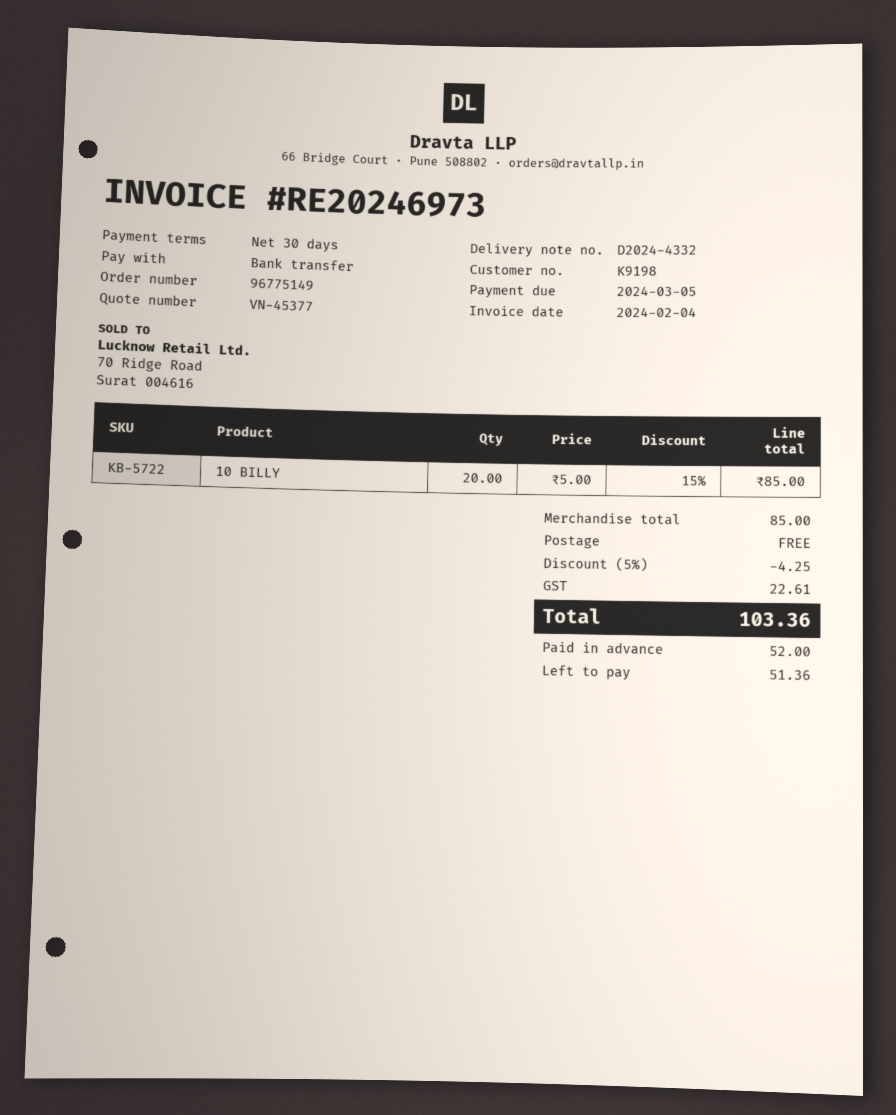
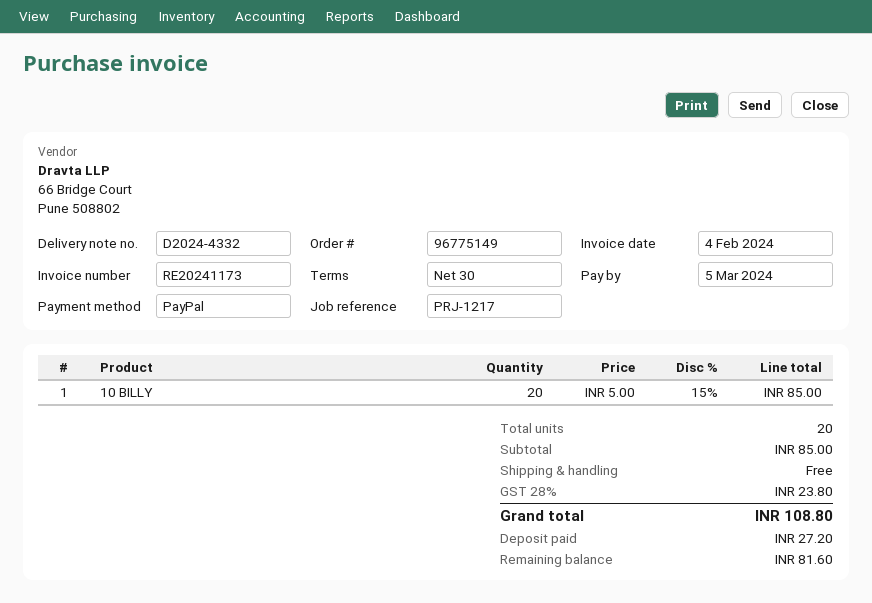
invoice number: RE20246973 -> RE20241173
payment method: bank transfer -> PayPal
discount: 5% = 4.25 -> none
tax: 22.61 -> 23.80
total: 103.36 -> 108.80
deposit: 52.00 -> 27.20
balance: 51.36 -> 81.60

